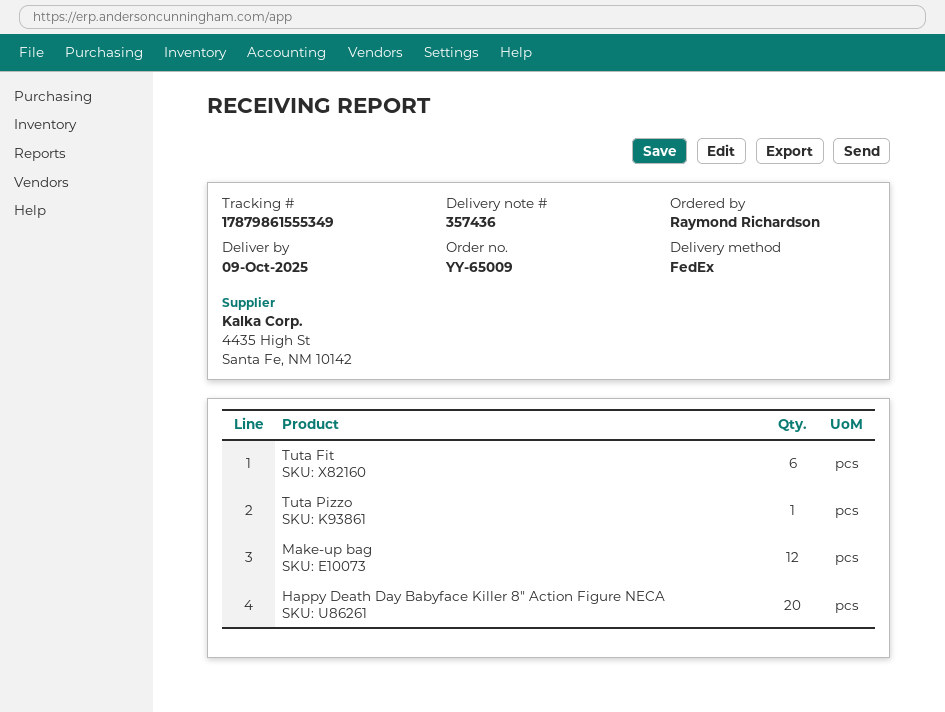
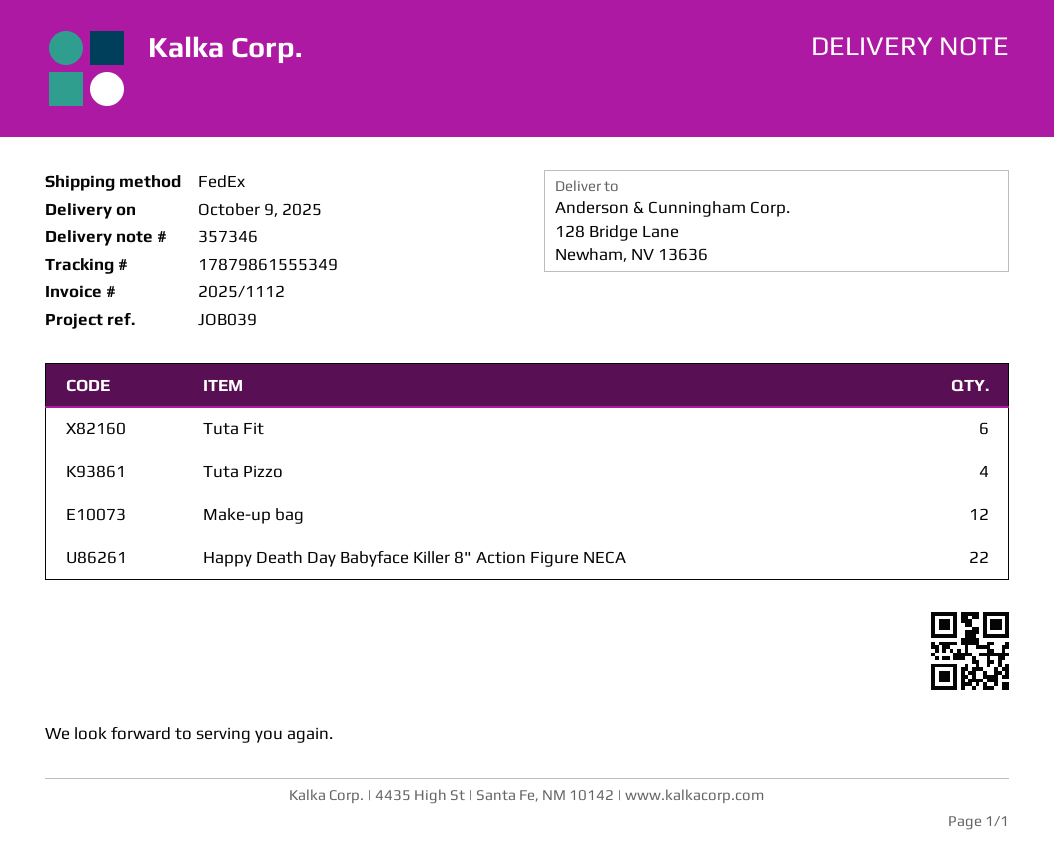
delivery note number: 357436 -> 357346
Tuta Pizzo: 1 -> 4
Happy Death Day Babyface Killer 8" Action Figure NECA: 20 -> 22

